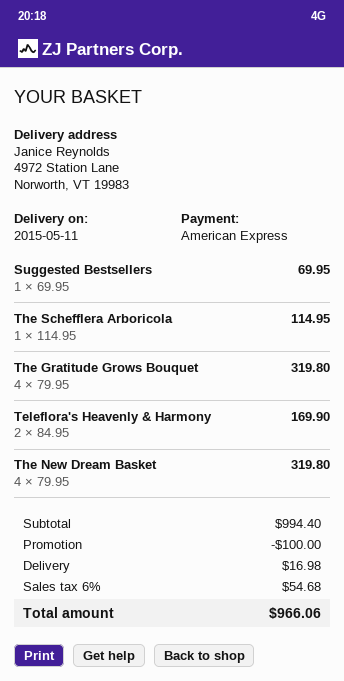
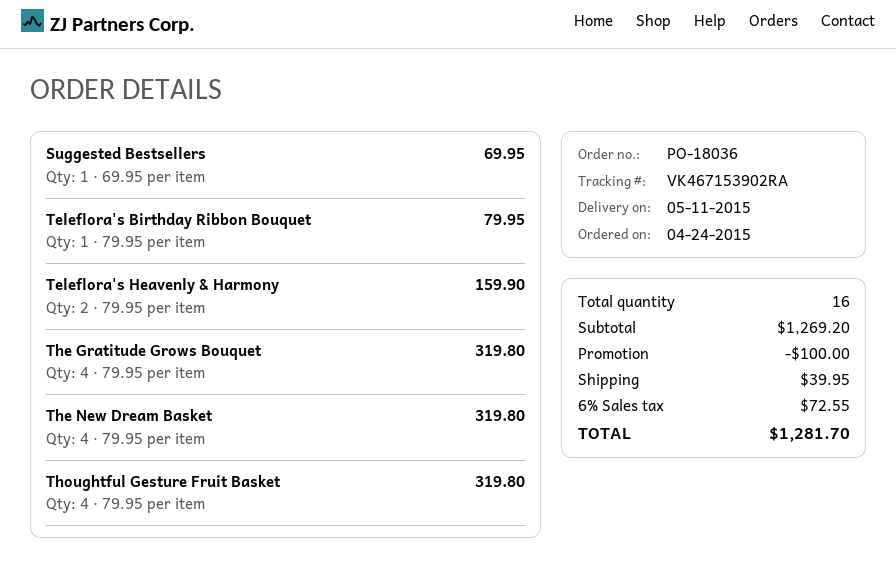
The Schefflera Arboricola: 1 x 114.95 = 114.95 -> none
Teleflora's Heavenly & Harmony: 2 x 84.95 = 169.90 -> 2 x 79.95 = 159.90
Teleflora's Birthday Ribbon Bouquet: none -> 1 x 79.95 = 79.95
Thoughtful Gesture Fruit Basket: none -> 4 x 79.95 = 319.80
subtotal: 994.40 -> 1269.20
shipping: 16.98 -> 39.95
tax: 6% = 54.68 -> 6% = 72.55
total: 966.06 -> 1281.70

